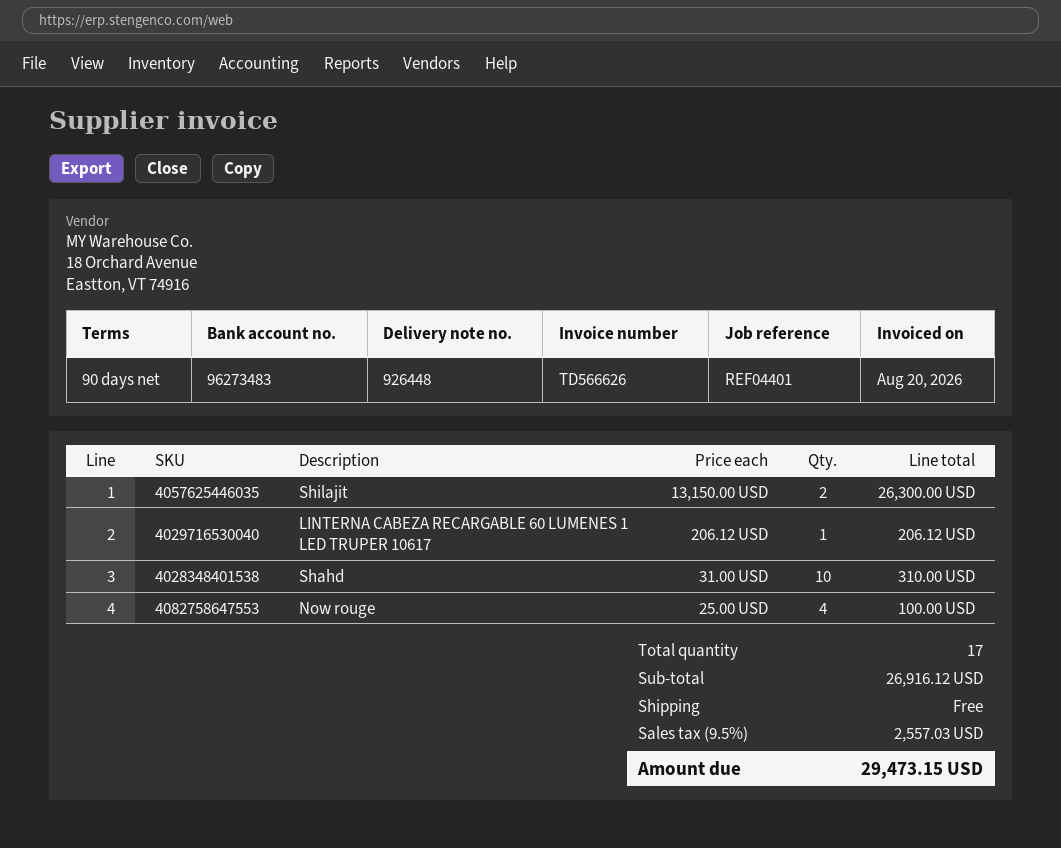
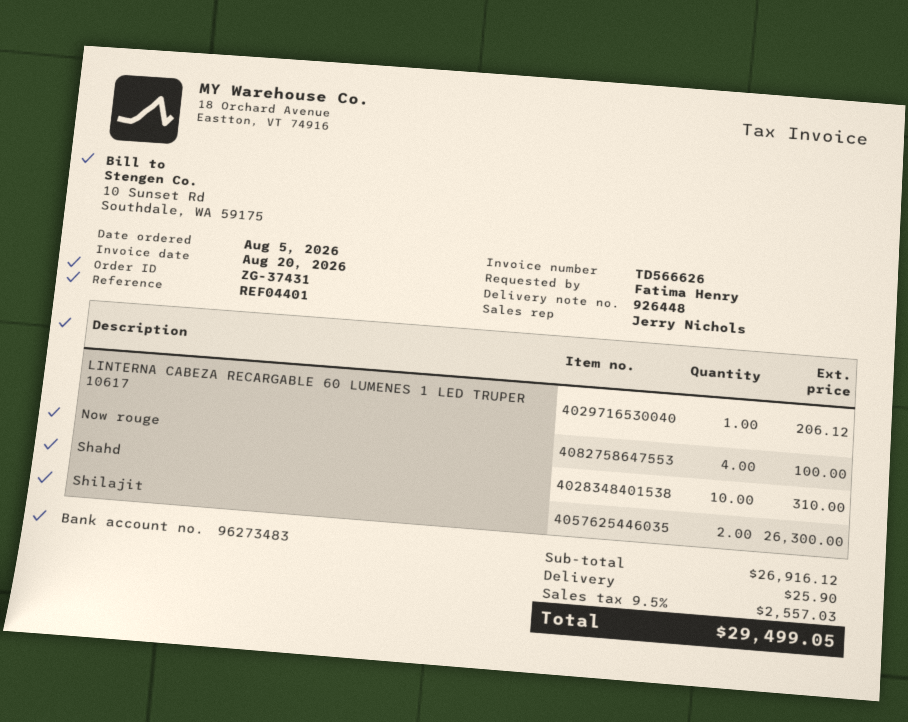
shipping: 0.00 -> 25.90
total: 29473.15 -> 29499.05

